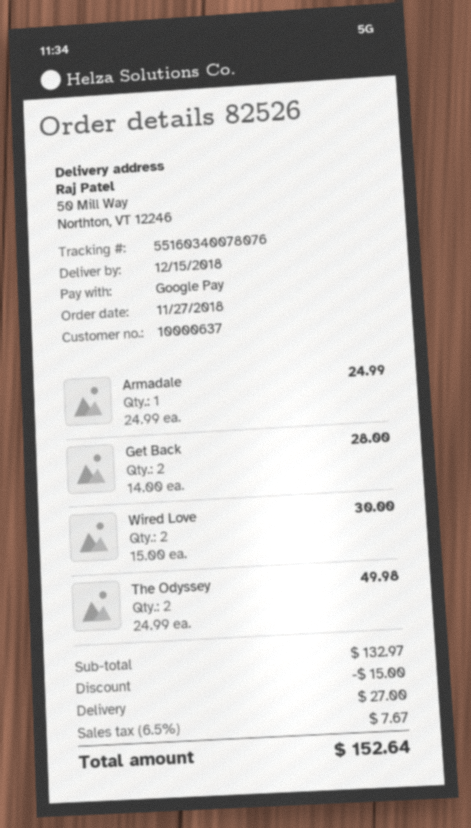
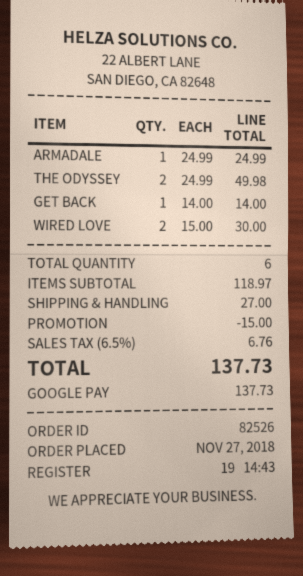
Get Back: 2 x 14.00 = 28.00 -> 1 x 14.00 = 14.00
subtotal: 132.97 -> 118.97
tax: 6.5% = 7.67 -> 6.5% = 6.76
total: 152.64 -> 137.73

